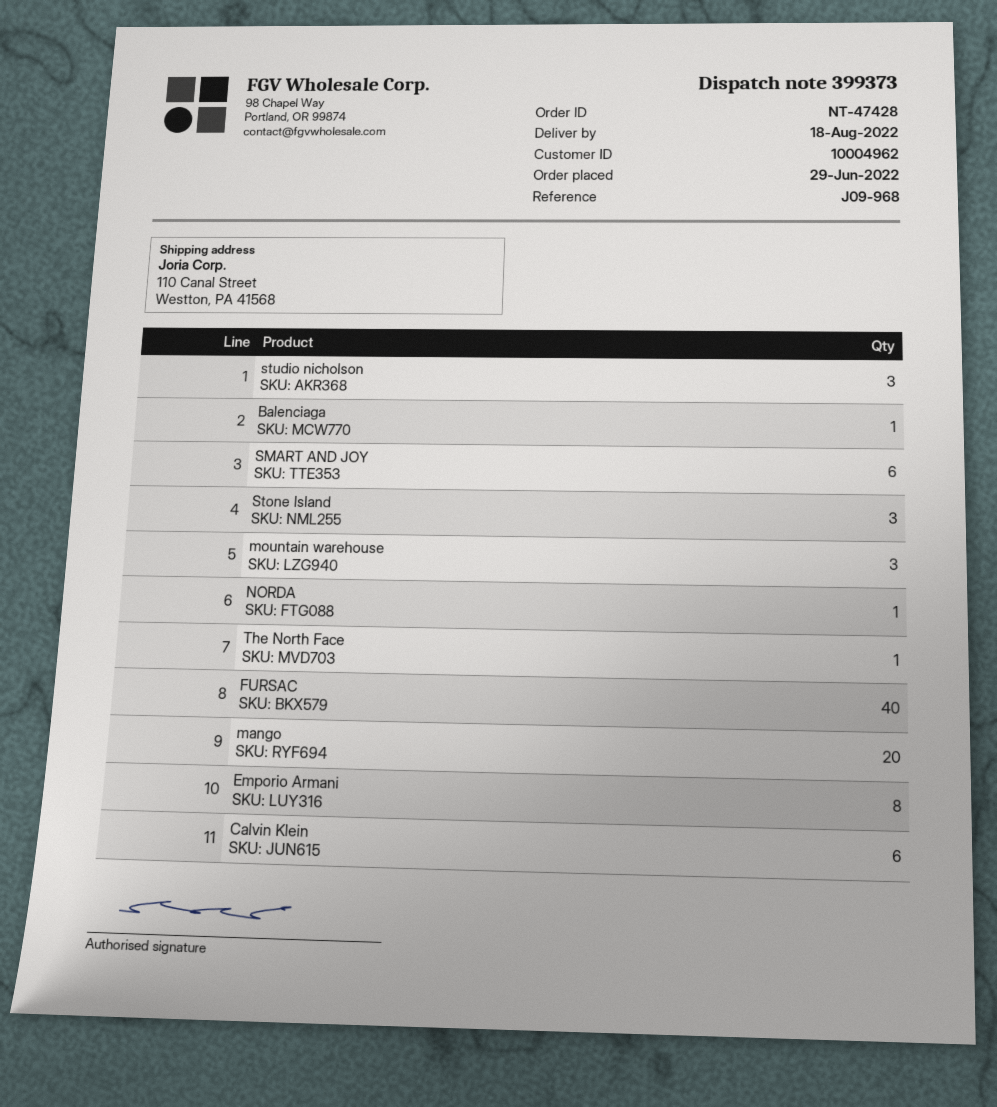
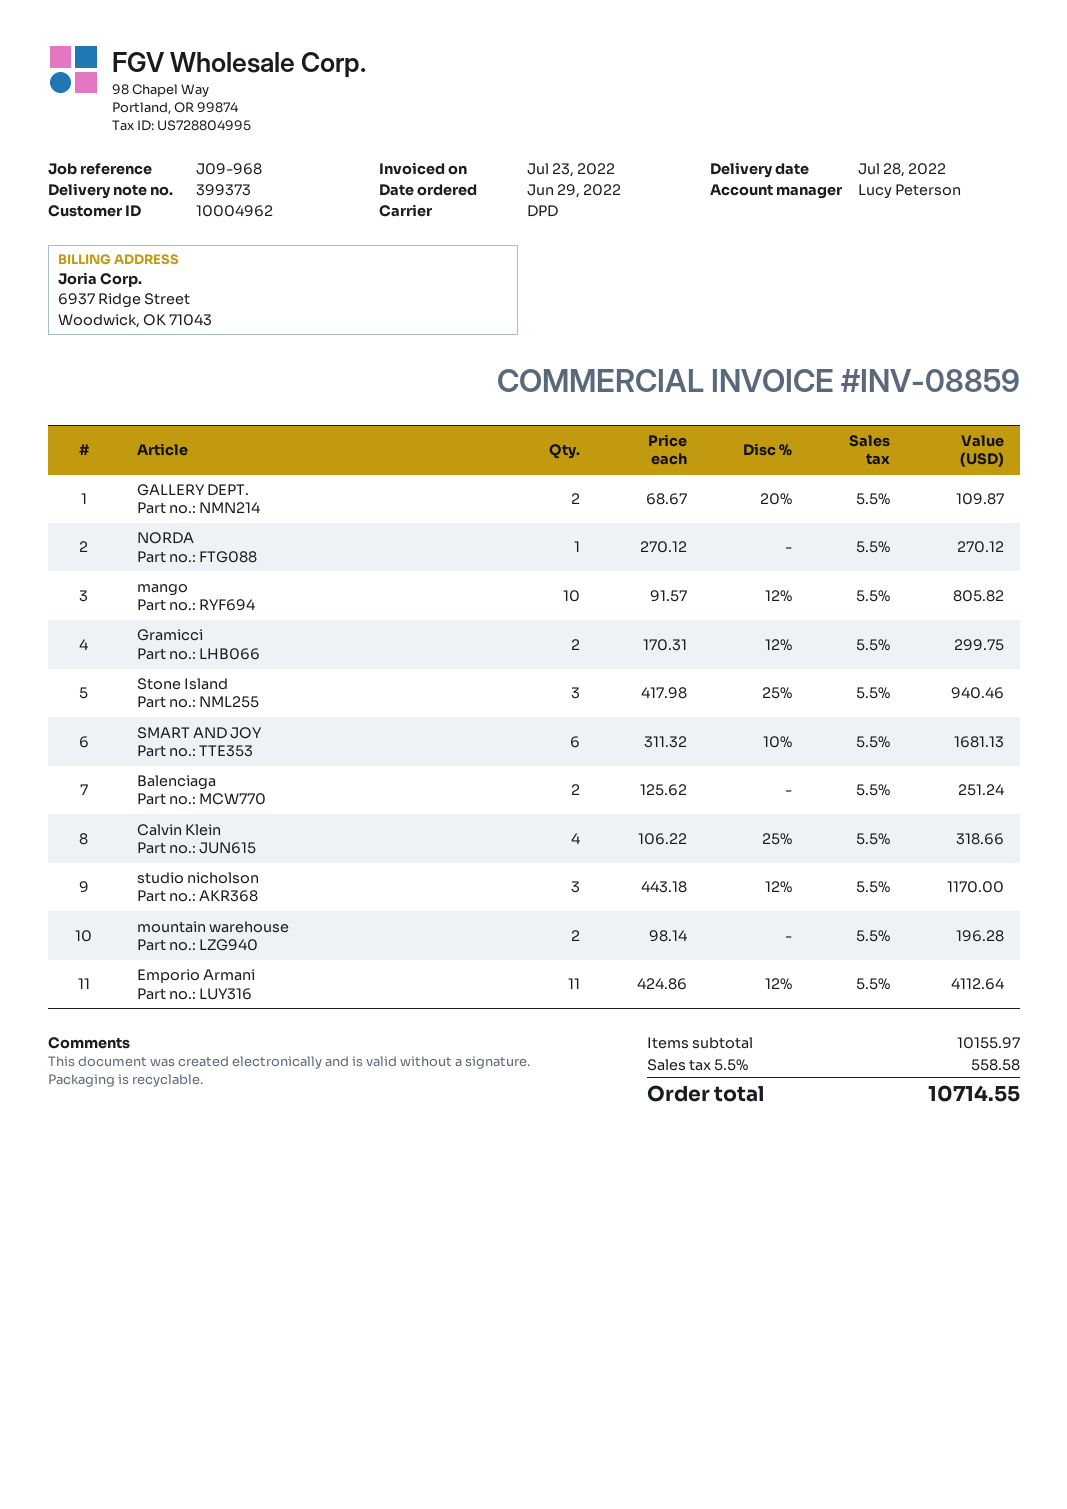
delivery date: 2022-08-18 -> 2022-07-28
Balenciaga: 1 -> 2
mountain warehouse: 3 -> 2
The North Face: 1 -> none
FURSAC: 40 -> none
mango: 20 -> 10
Emporio Armani: 8 -> 11
Calvin Klein: 6 -> 4
GALLERY DEPT.: none -> 2
Gramicci: none -> 2

